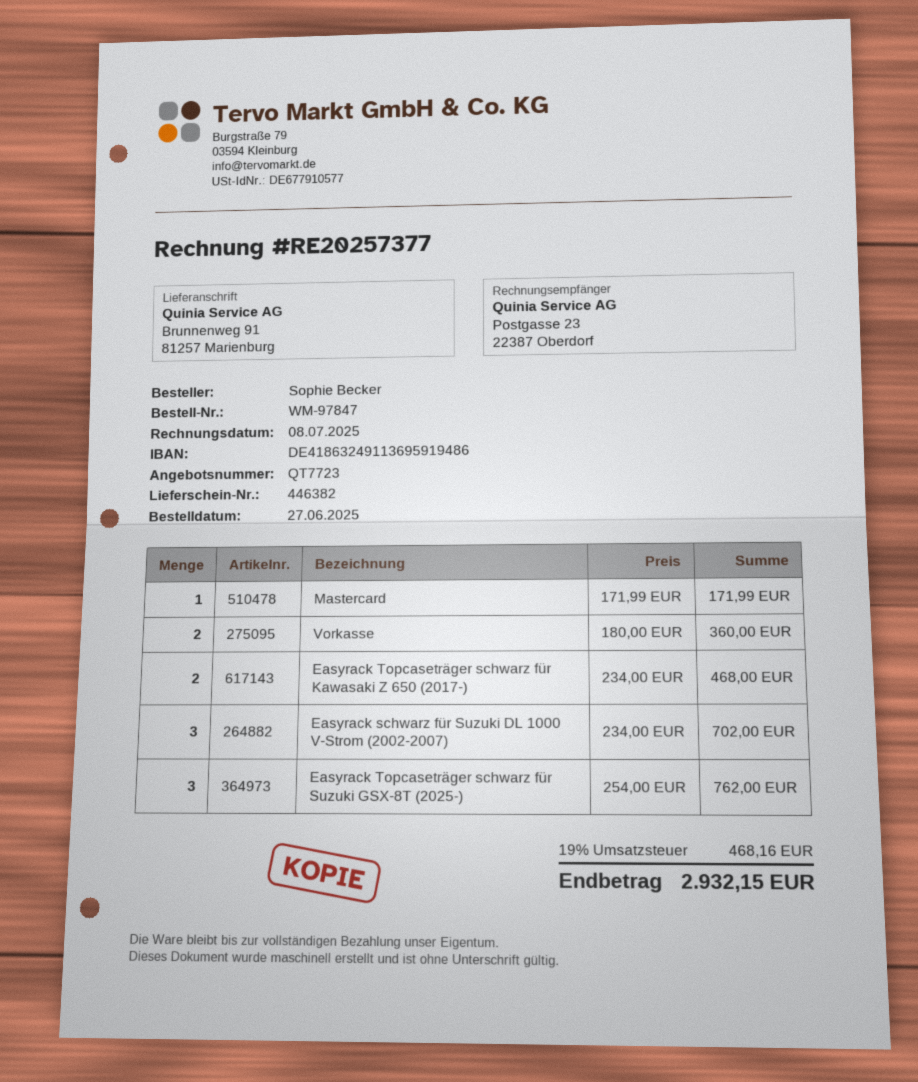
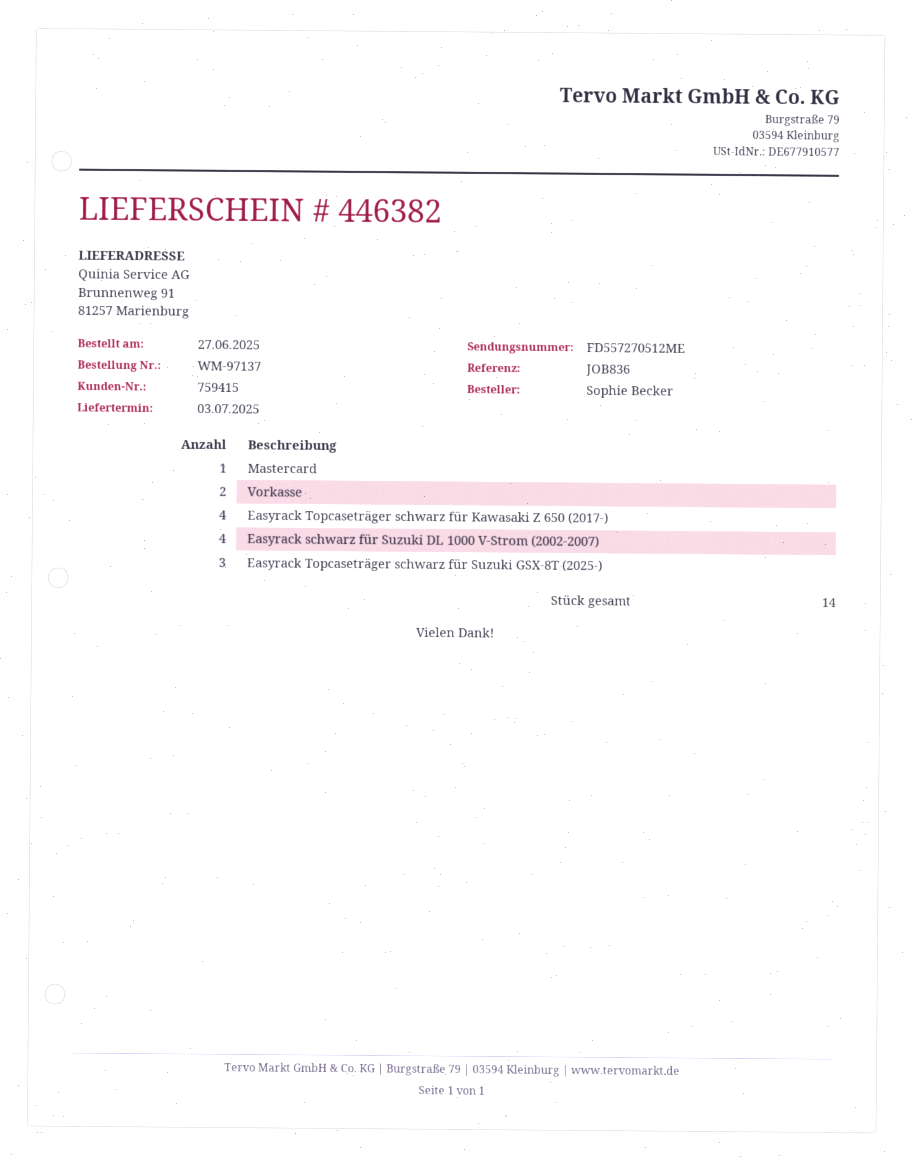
order number: WM-97847 -> WM-97137
Easyrack Topcaseträger schwarz für Kawasaki Z 650 (2017-): 2 -> 4
Easyrack schwarz für Suzuki DL 1000 V-Strom (2002-2007): 3 -> 4

